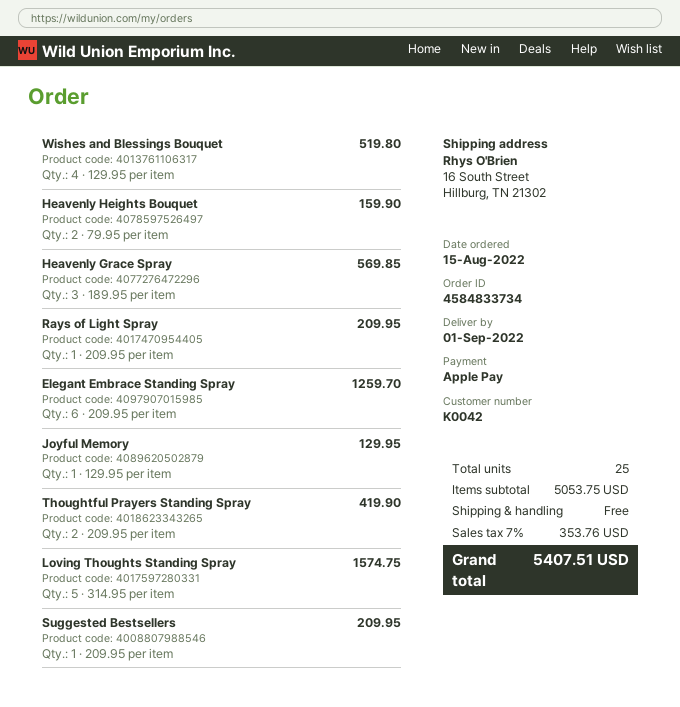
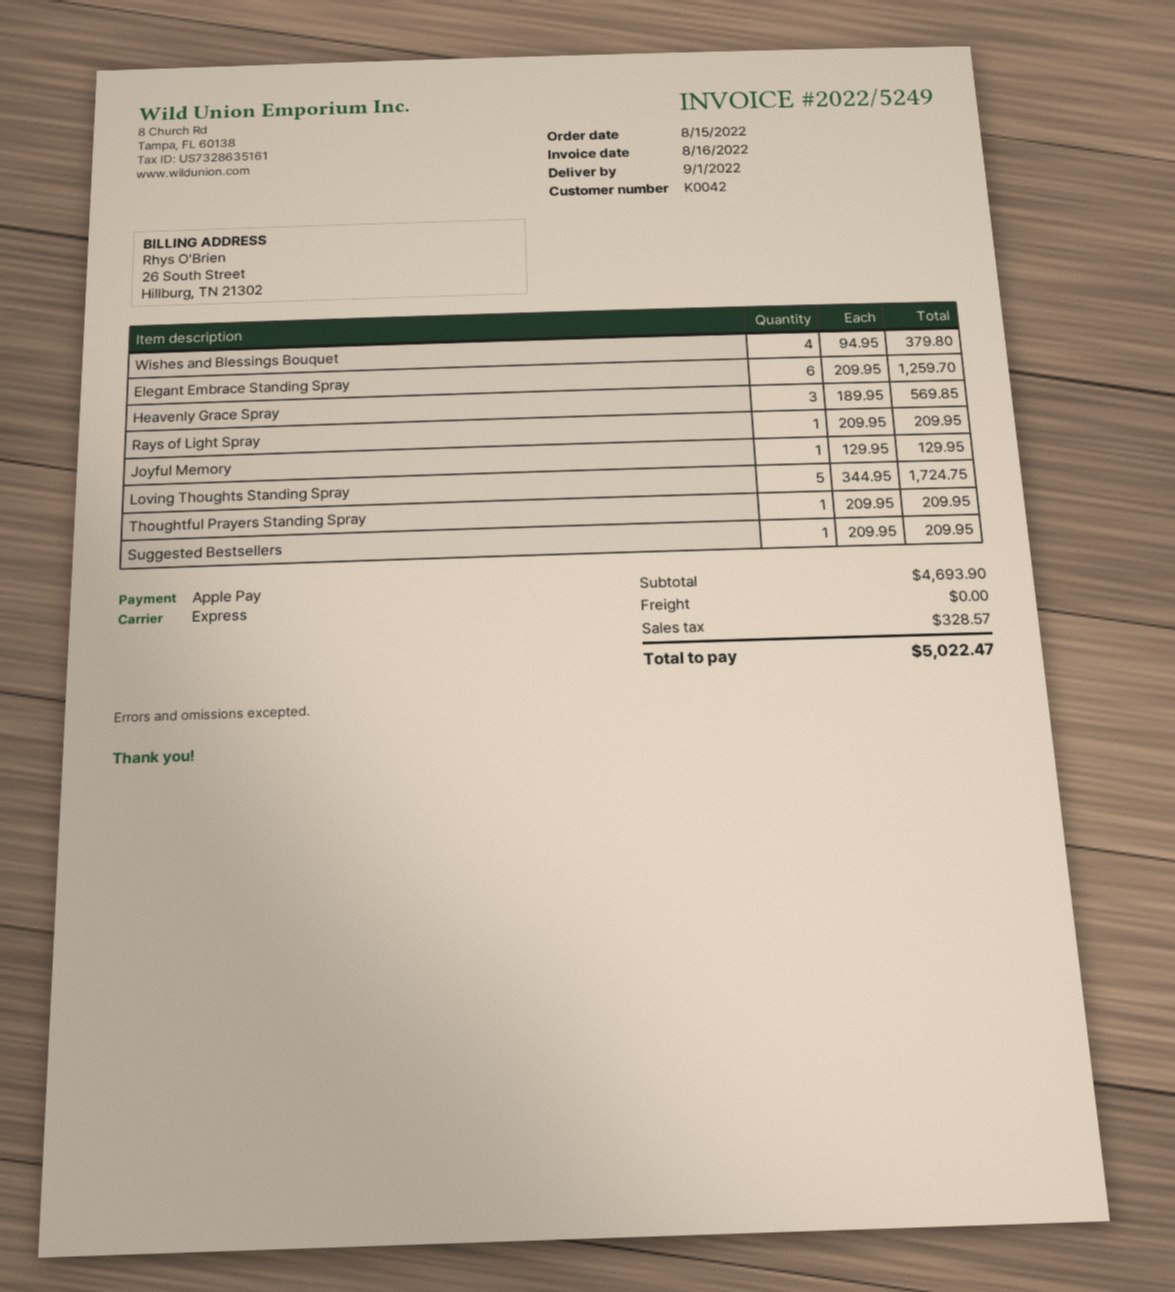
Wishes and Blessings Bouquet: 4 x 129.95 = 519.80 -> 4 x 94.95 = 379.80
Heavenly Heights Bouquet: 2 x 79.95 = 159.90 -> none
Thoughtful Prayers Standing Spray: 2 x 209.95 = 419.90 -> 1 x 209.95 = 209.95
Loving Thoughts Standing Spray: 5 x 314.95 = 1574.75 -> 5 x 344.95 = 1724.75
subtotal: 5053.75 -> 4693.90
tax: 353.76 -> 328.57
total: 5407.51 -> 5022.47

